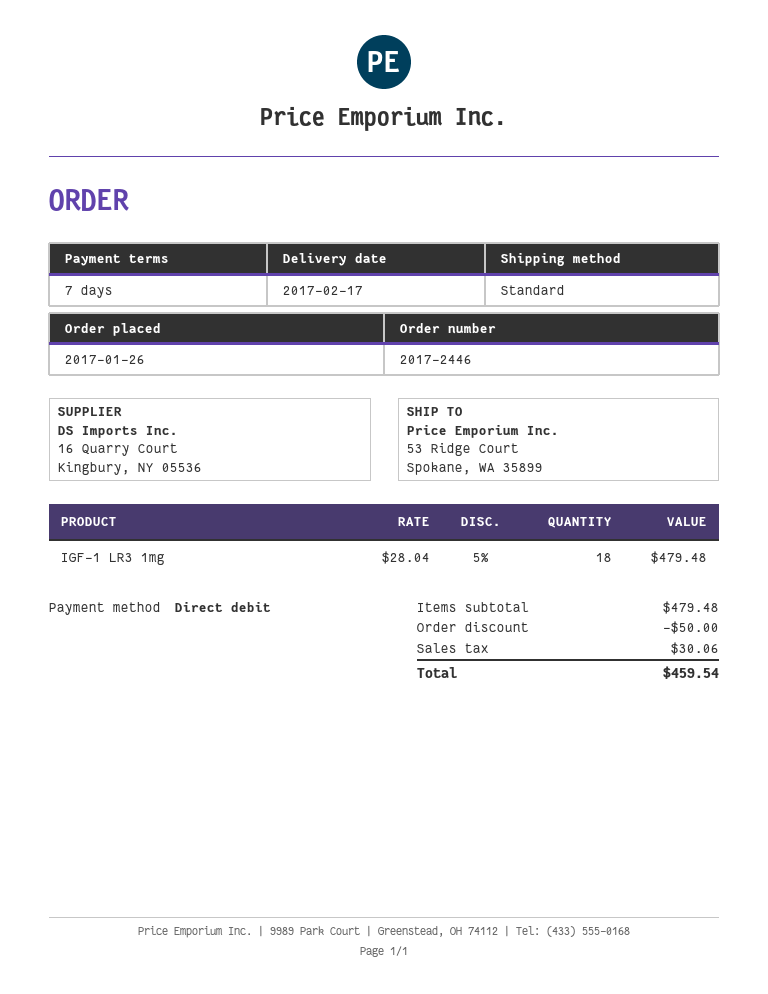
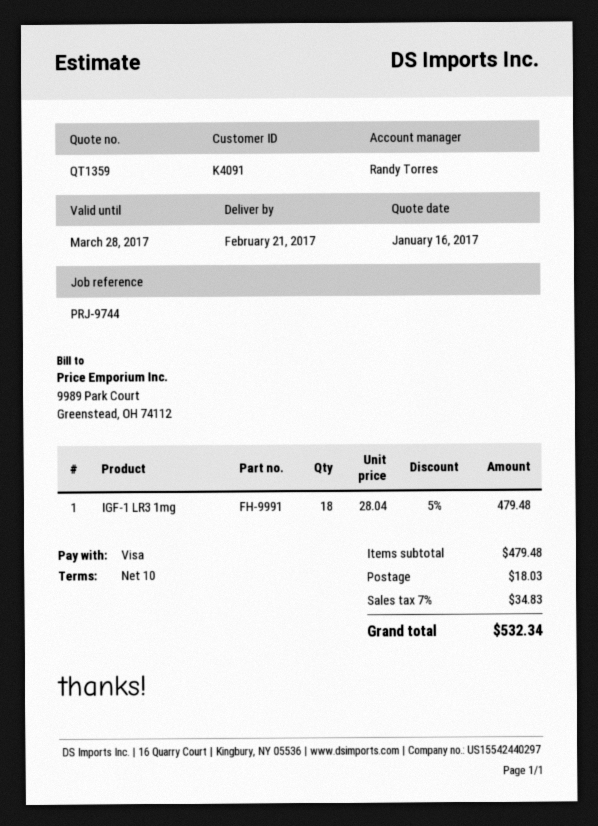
delivery date: 2017-02-17 -> 2017-02-21
payment terms: 7 days -> 10 days
payment method: direct debit -> Visa
discount: 50.00 -> none
shipping: none -> 18.03
tax: 30.06 -> 34.83
total: 459.54 -> 532.34

